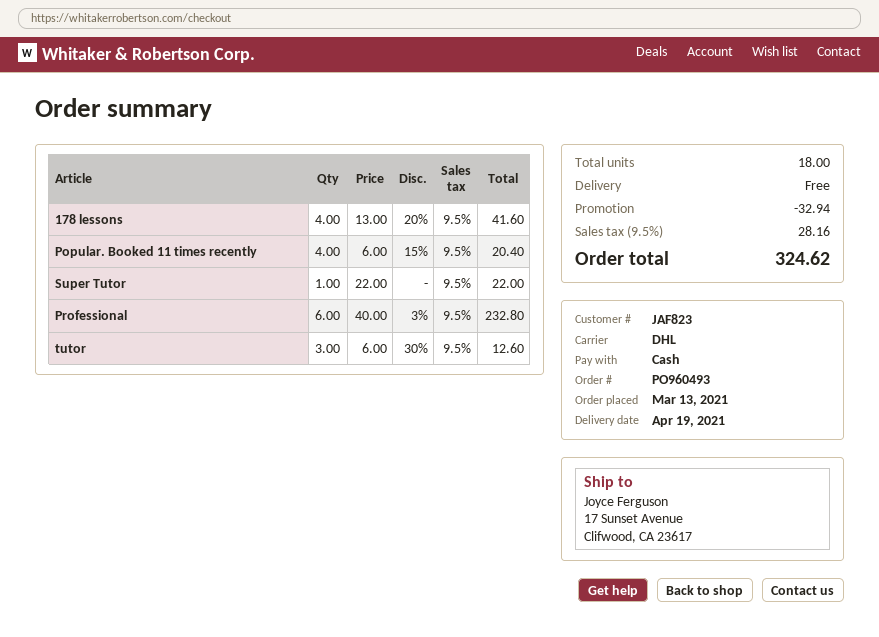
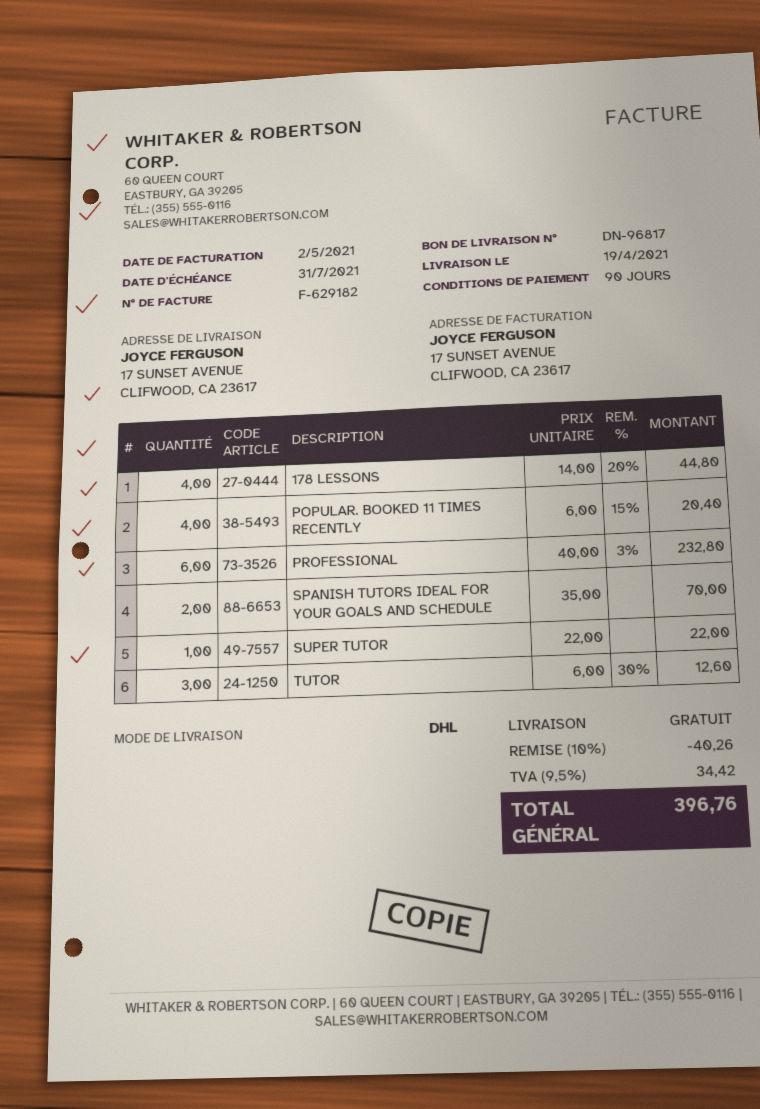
178 lessons: 4 x 13.00 - 20% = 41.60 -> 4 x 14.00 - 20% = 44.80
SPANISH TUTORS IDEAL FOR YOUR GOALS AND SCHEDULE: none -> 2 x 35.00 = 70.00
discount: 32.94 -> 40.26
tax: 9.5% = 28.16 -> 9.5% = 34.42
total: 324.62 -> 396.76

